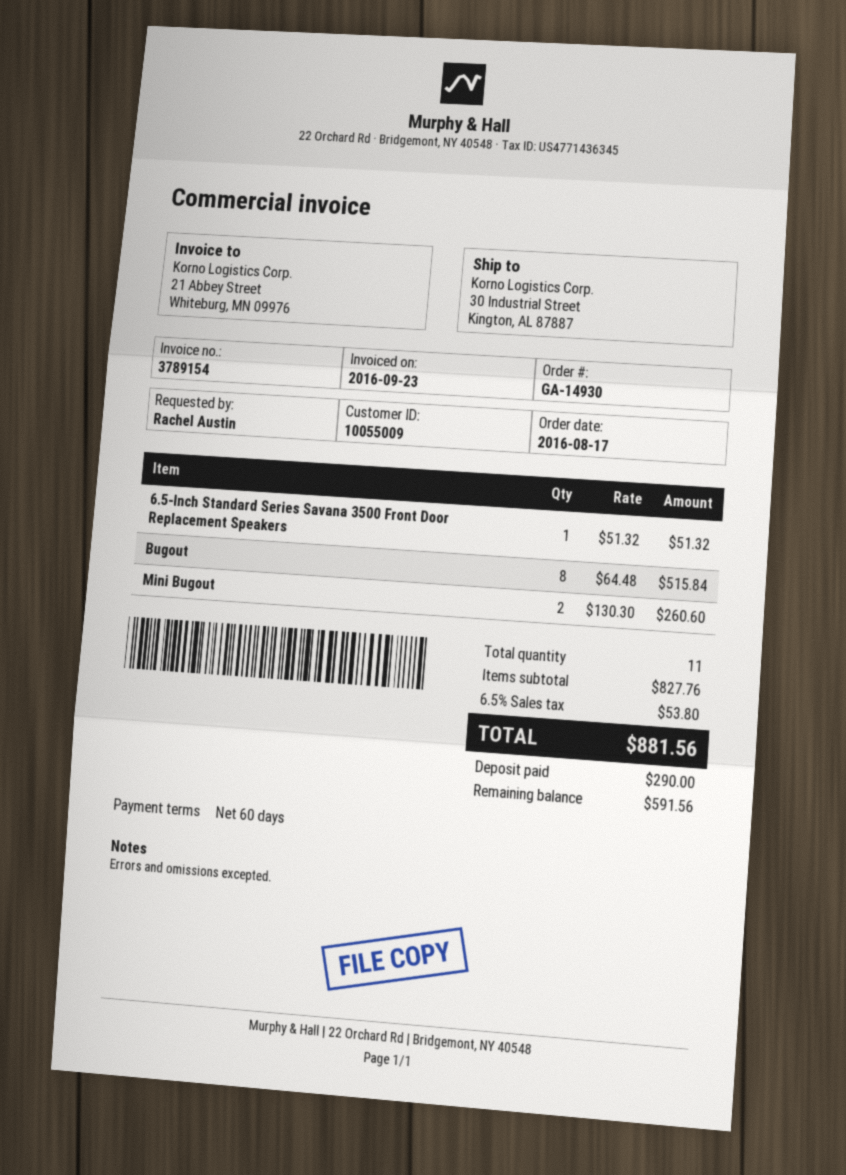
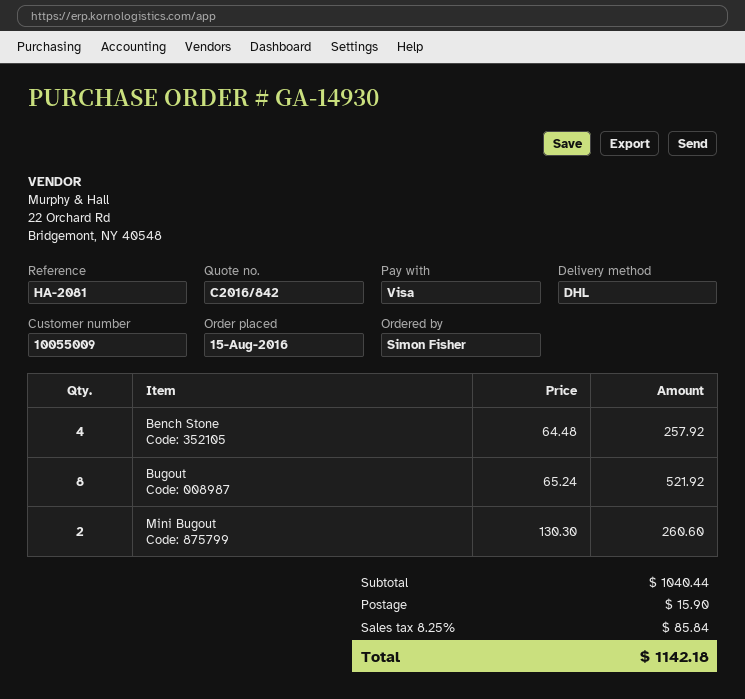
order date: 2016-08-17 -> 2016-08-15
ordered by: Rachel Austin -> Simon Fisher
6.5-Inch Standard Series Savana 3500 Front Door Replacement Speakers: 1 x 51.32 = 51.32 -> none
Bugout: 8 x 64.48 = 515.84 -> 8 x 65.24 = 521.92
Bench Stone: none -> 4 x 64.48 = 257.92
subtotal: 827.76 -> 1040.44
shipping: none -> 15.90
tax: 6.5% = 53.80 -> 8.25% = 85.84
total: 881.56 -> 1142.18

